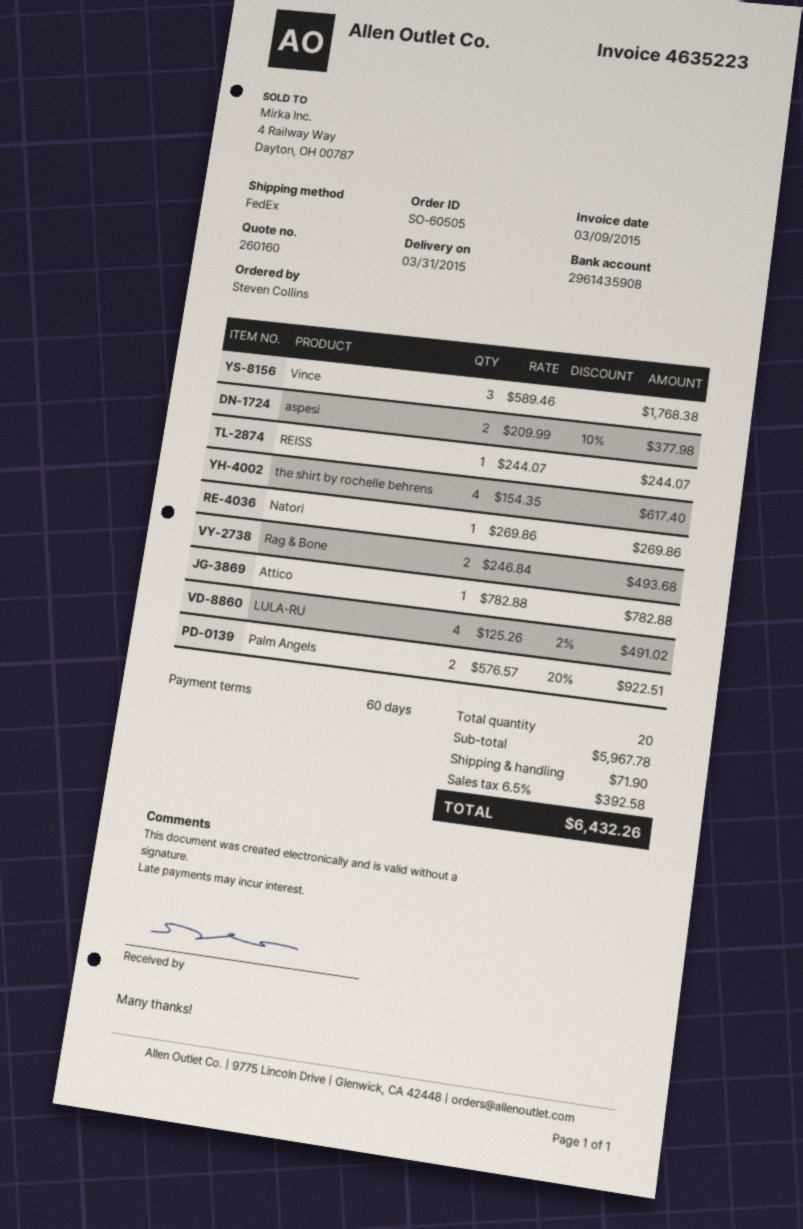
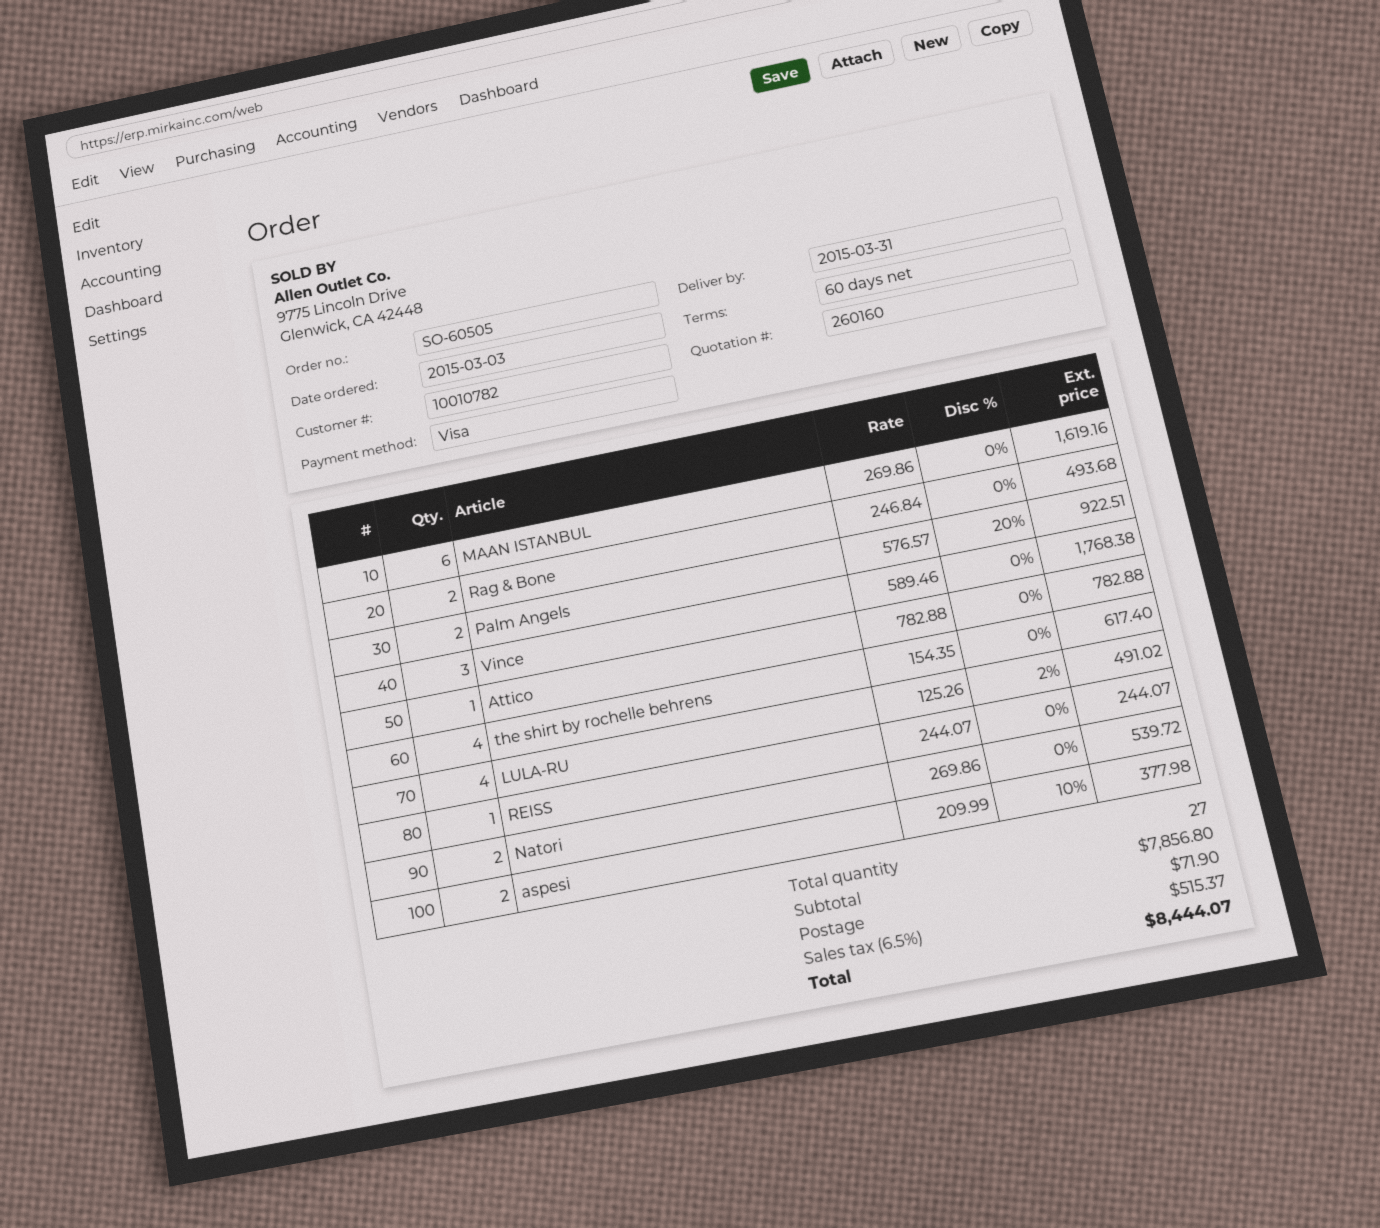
Natori: 1 x 269.86 = 269.86 -> 2 x 269.86 = 539.72
MAAN ISTANBUL: none -> 6 x 269.86 = 1619.16
total quantity: 20 -> 27
subtotal: 5967.78 -> 7856.80
tax: 6.5% = 392.58 -> 6.5% = 515.37
total: 6432.26 -> 8444.07

